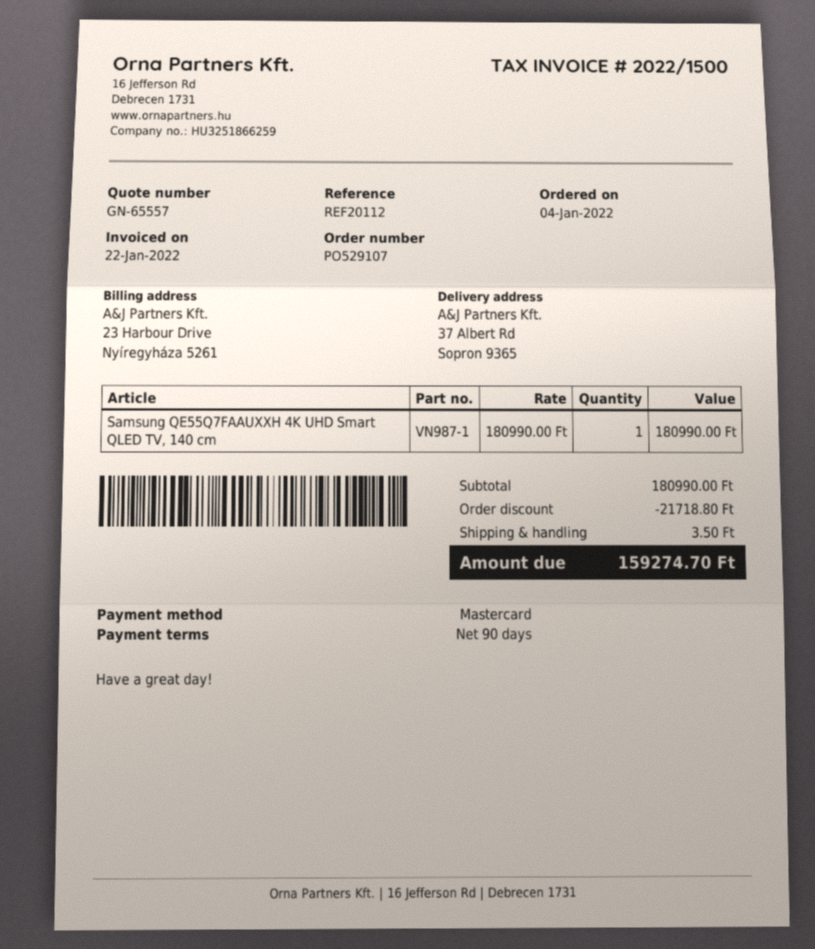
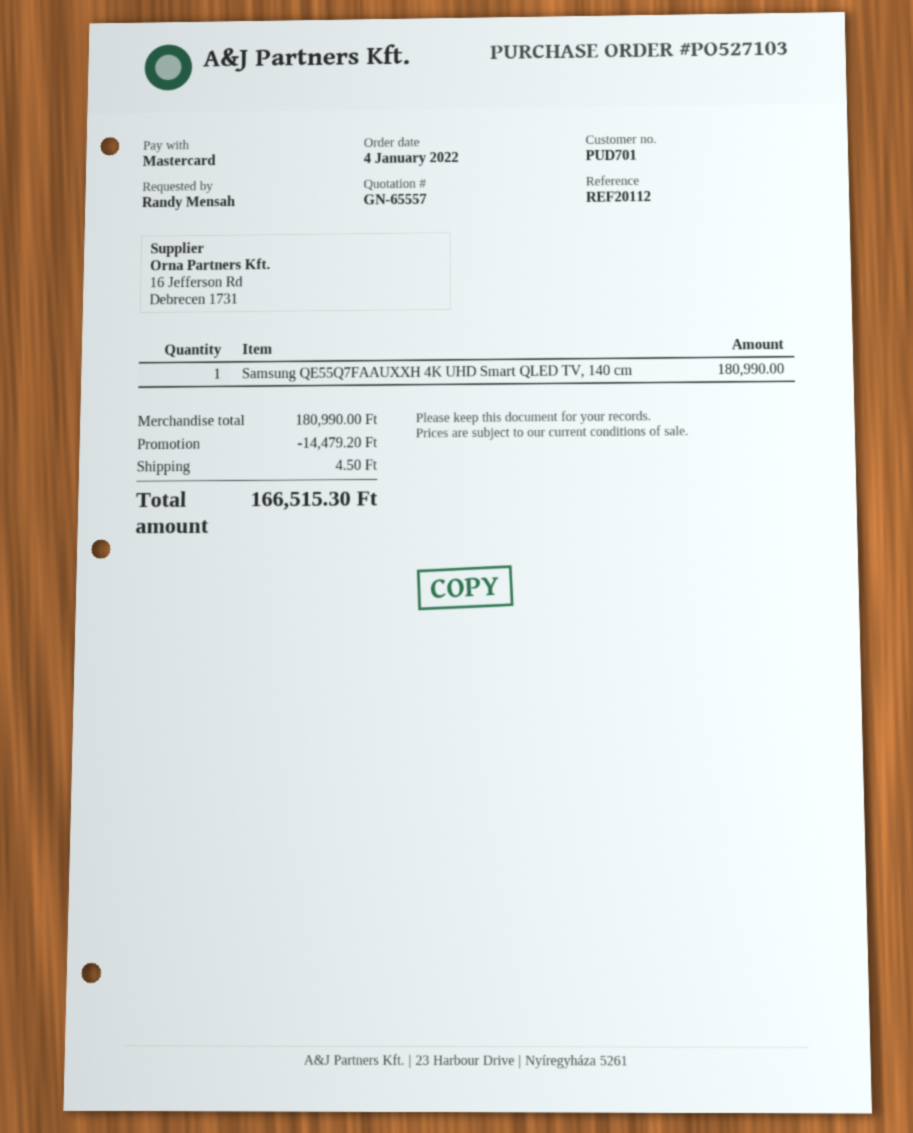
order number: PO529107 -> PO527103
discount: 21718.80 -> 14479.20
shipping: 3.50 -> 4.50
total: 159274.70 -> 166515.30

